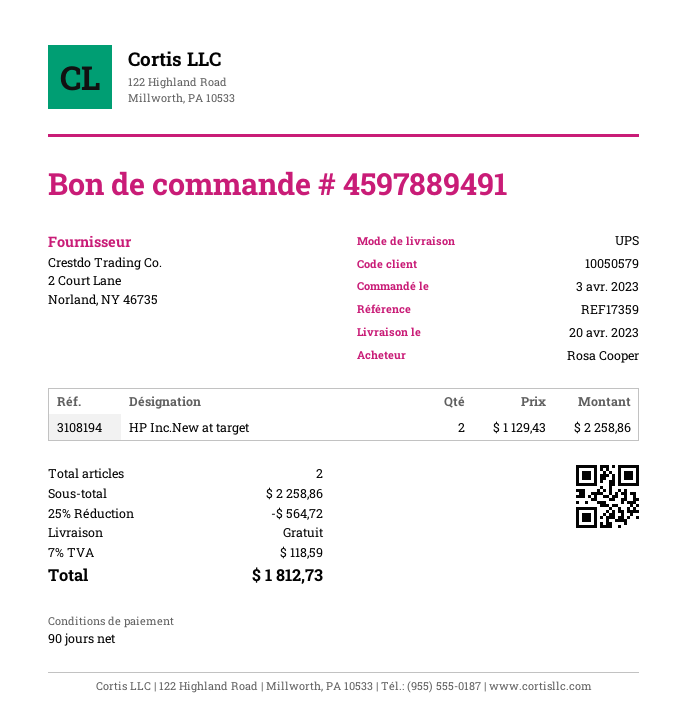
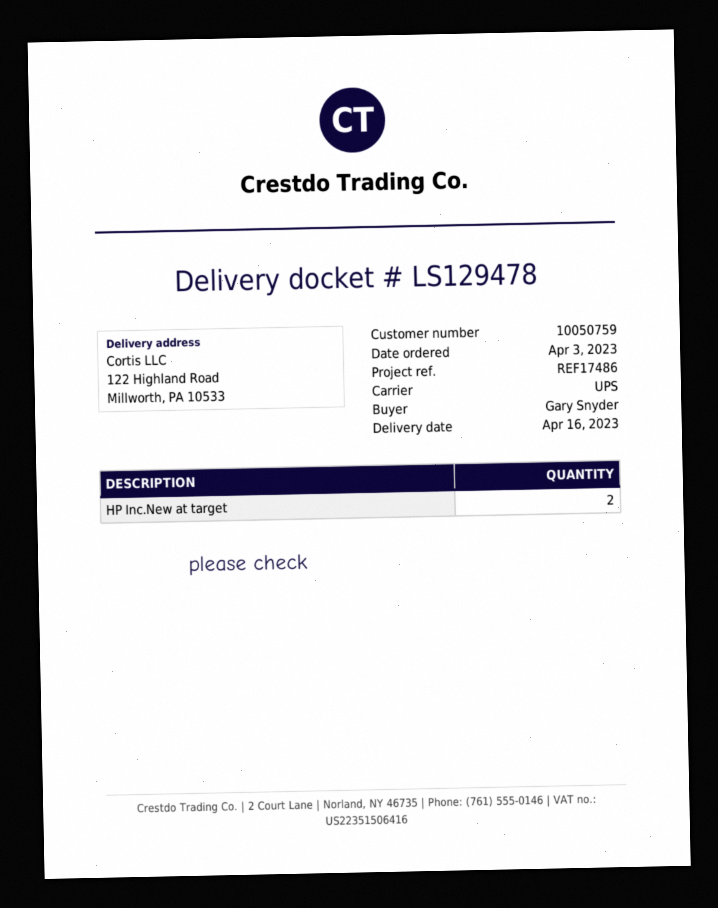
delivery date: 2023-04-20 -> 2023-04-16
customer number: 10050579 -> 10050759
reference: REF17359 -> REF17486
ordered by: Rosa Cooper -> Gary Snyder

